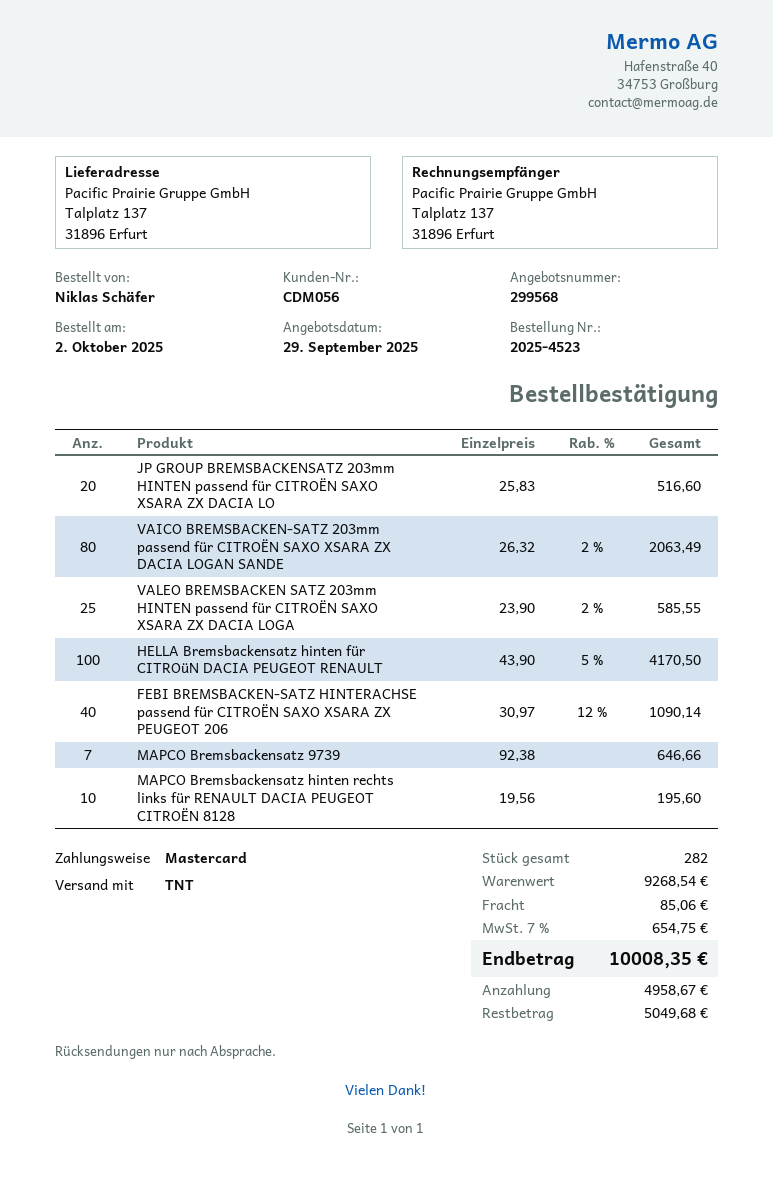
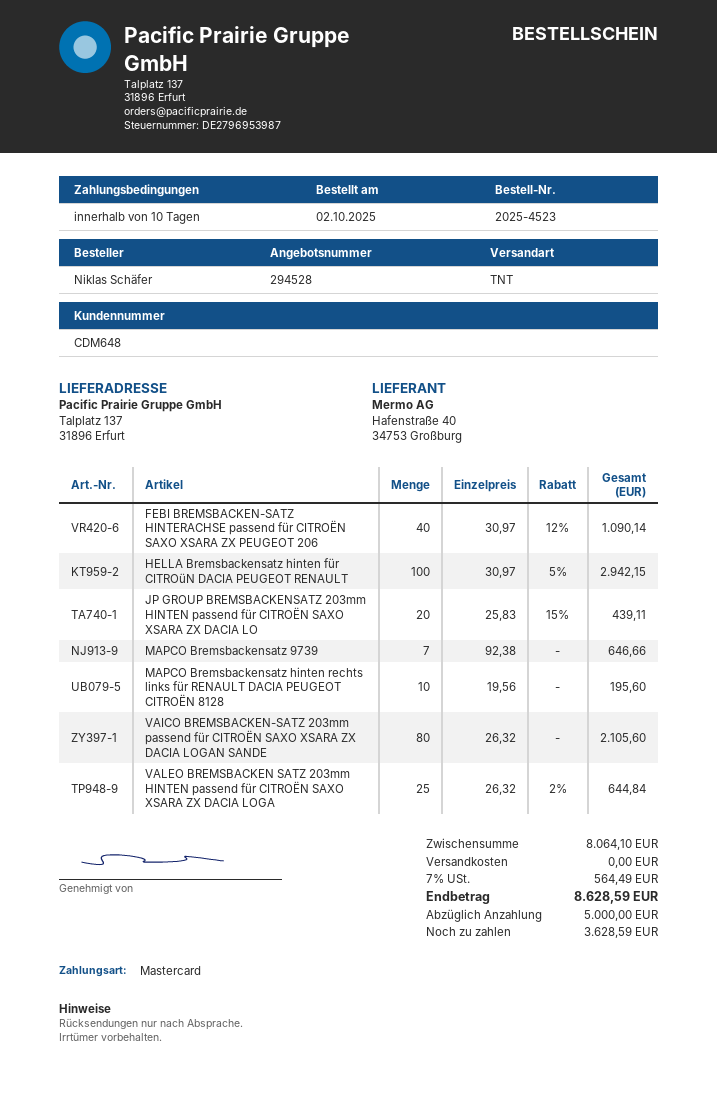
quote number: 299568 -> 294528
customer number: CDM056 -> CDM648
JP GROUP BREMSBACKENSATZ 203mm HINTEN passend für CITROËN SAXO XSARA ZX DACIA LO: 20 x 25.83 = 516.60 -> 20 x 25.83 - 15% = 439.11
VAICO BREMSBACKEN-SATZ 203mm passend für CITROËN SAXO XSARA ZX DACIA LOGAN SANDE: 80 x 26.32 - 2% = 2063.49 -> 80 x 26.32 = 2105.60
VALEO BREMSBACKEN SATZ 203mm HINTEN passend für CITROËN SAXO XSARA ZX DACIA LOGA: 25 x 23.90 - 2% = 585.55 -> 25 x 26.32 - 2% = 644.84
HELLA Bremsbackensatz hinten für CITROüN DACIA PEUGEOT RENAULT: 100 x 43.90 - 5% = 4170.50 -> 100 x 30.97 - 5% = 2942.15
subtotal: 9268.54 -> 8064.10
shipping: 85.06 -> 0.00
tax: 7% = 654.75 -> 7% = 564.49
total: 10008.35 -> 8628.59
deposit: 4958.67 -> 5000.00
balance: 5049.68 -> 3628.59

